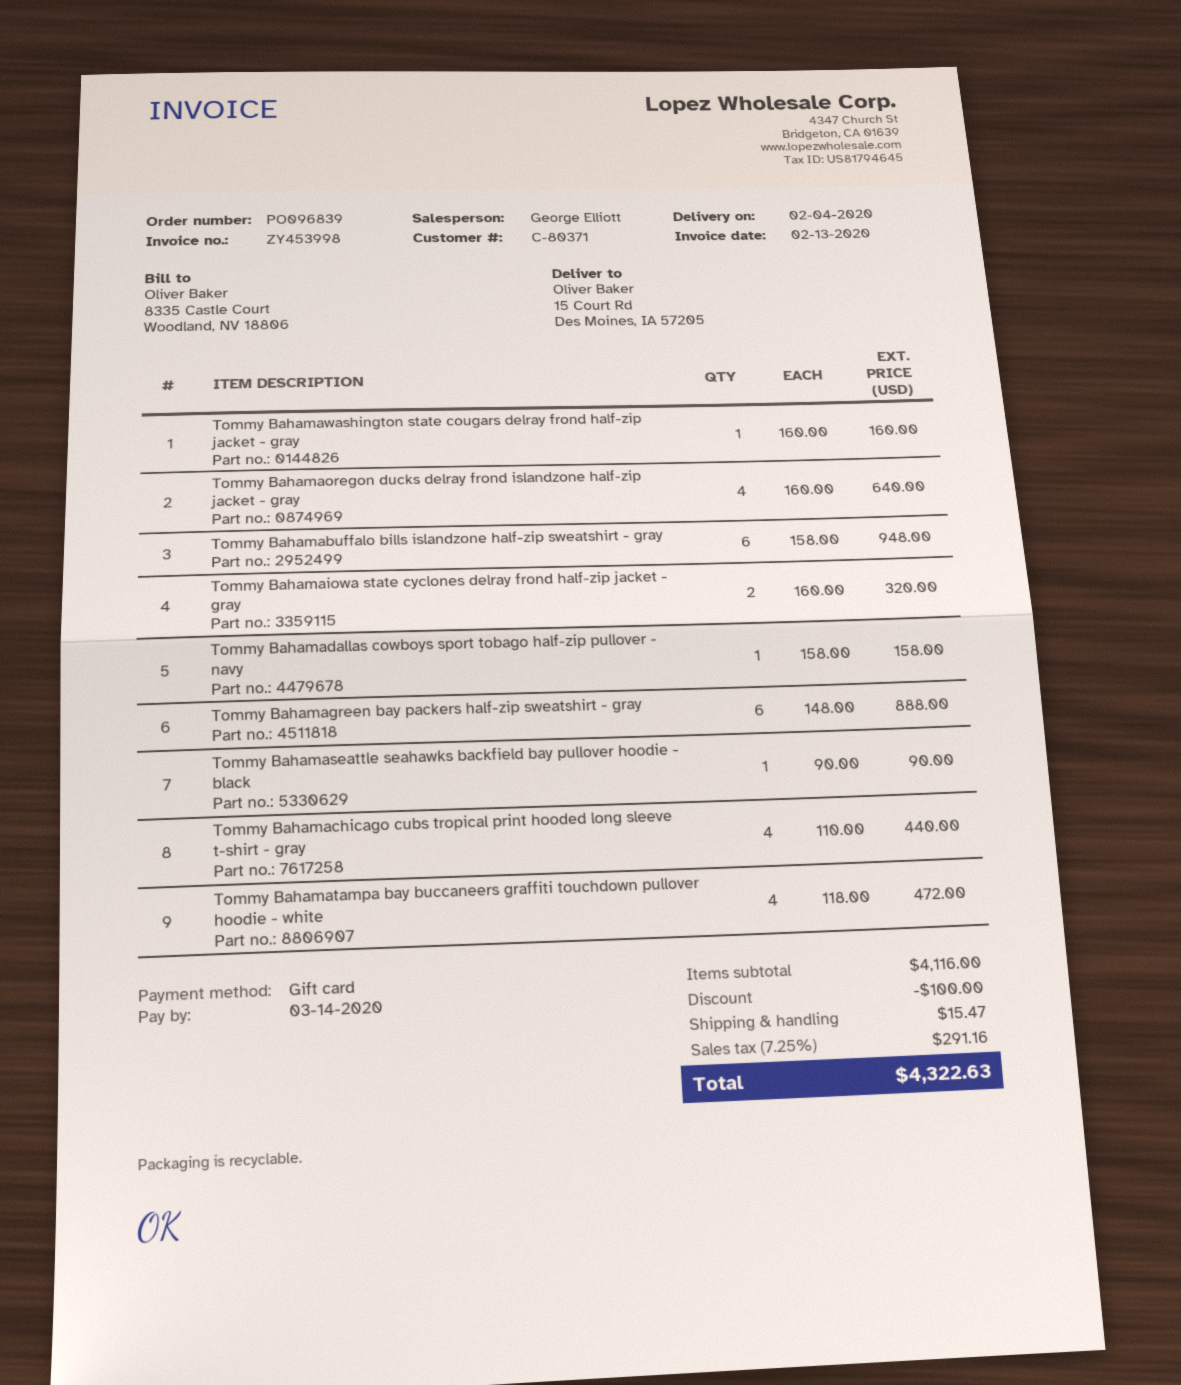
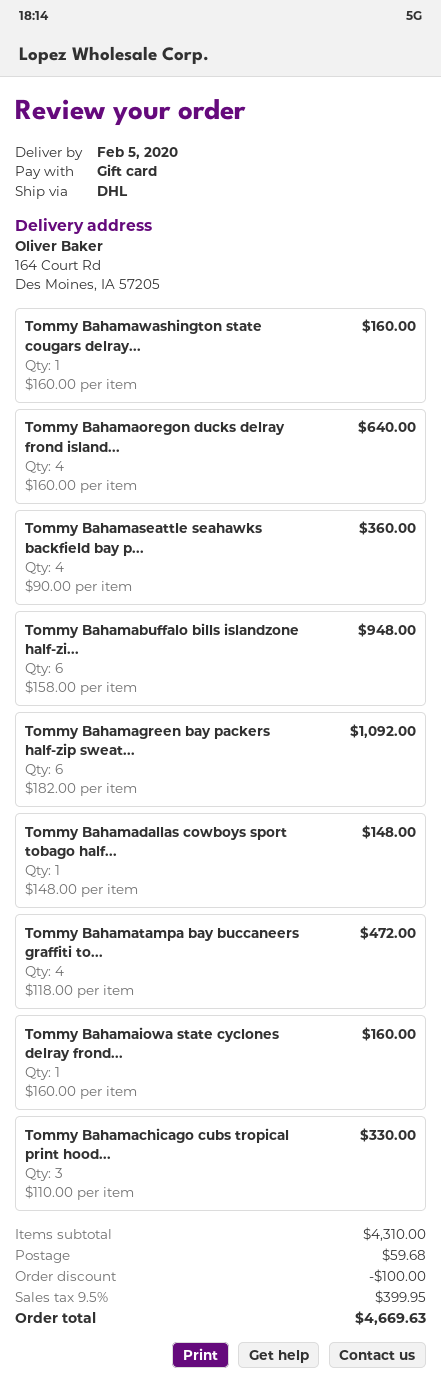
delivery date: 2020-02-04 -> 2020-02-05
ship to: 15 Court Rd, Des Moines, IA 57205 -> 164 Court Rd, Des Moines, IA 57205
Tommy Bahamaiowa state cyclones delray frond half-zip jacket - gray: 2 x 160.00 = 320.00 -> 1 x 160.00 = 160.00
Tommy Bahamadallas cowboys sport tobago half-zip pullover - navy: 1 x 158.00 = 158.00 -> 1 x 148.00 = 148.00
Tommy Bahamagreen bay packers half-zip sweatshirt - gray: 6 x 148.00 = 888.00 -> 6 x 182.00 = 1092.00
Tommy Bahamaseattle seahawks backfield bay pullover hoodie - black: 1 x 90.00 = 90.00 -> 4 x 90.00 = 360.00
Tommy Bahamachicago cubs tropical print hooded long sleeve t-shirt - gray: 4 x 110.00 = 440.00 -> 3 x 110.00 = 330.00
subtotal: 4116.00 -> 4310.00
shipping: 15.47 -> 59.68
tax: 7.25% = 291.16 -> 9.5% = 399.95
total: 4322.63 -> 4669.63

